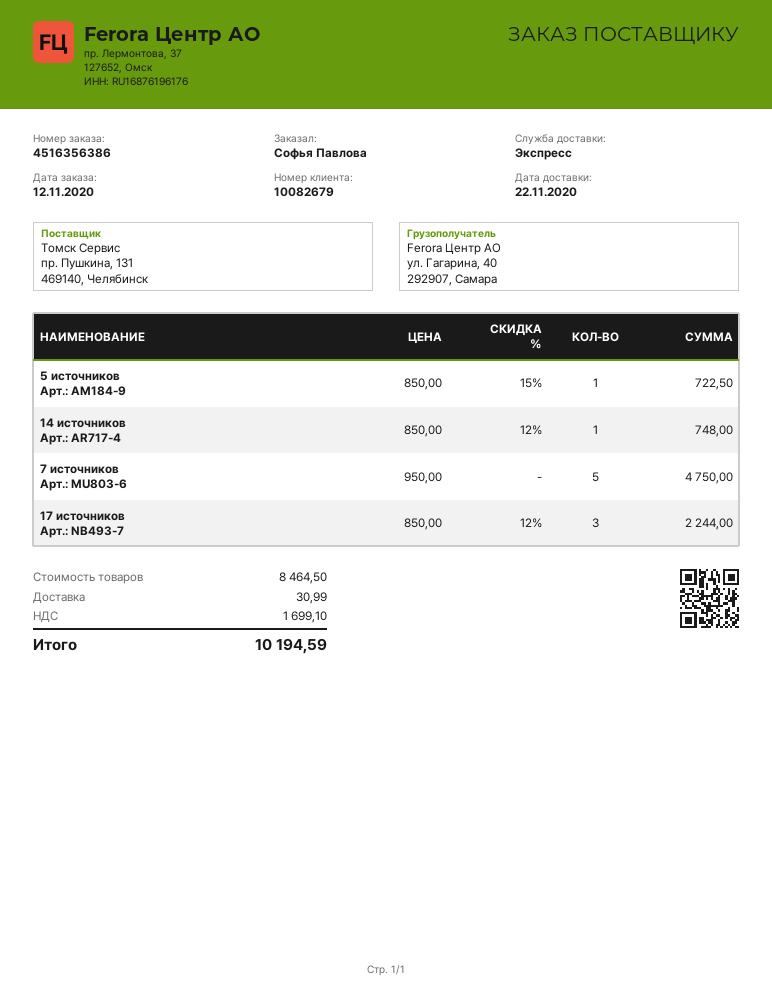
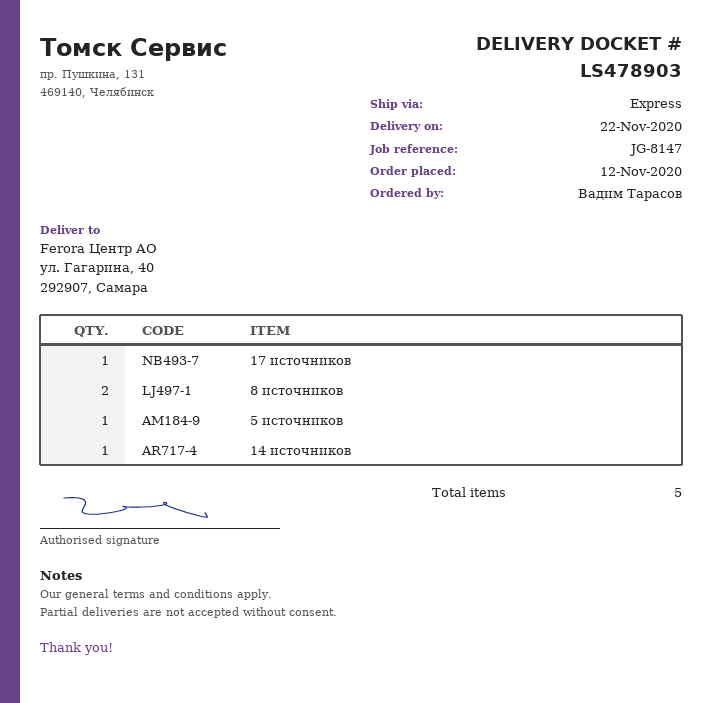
ordered by: Софья Павлова -> Вадим Тарасов
7 источников: 5 -> none
17 источников: 3 -> 1
8 источников: none -> 2

